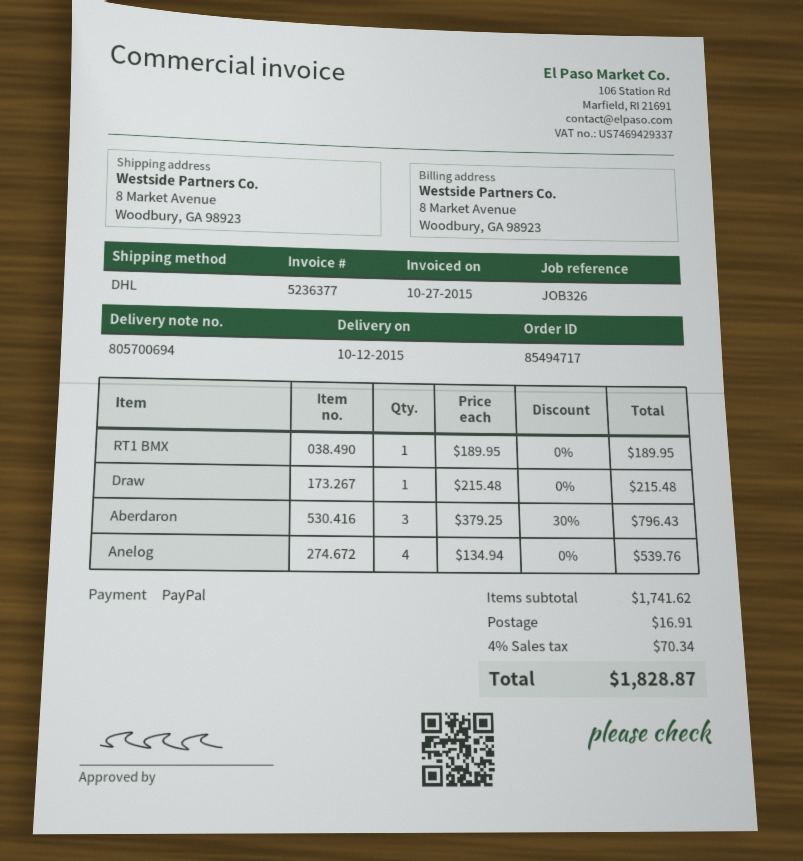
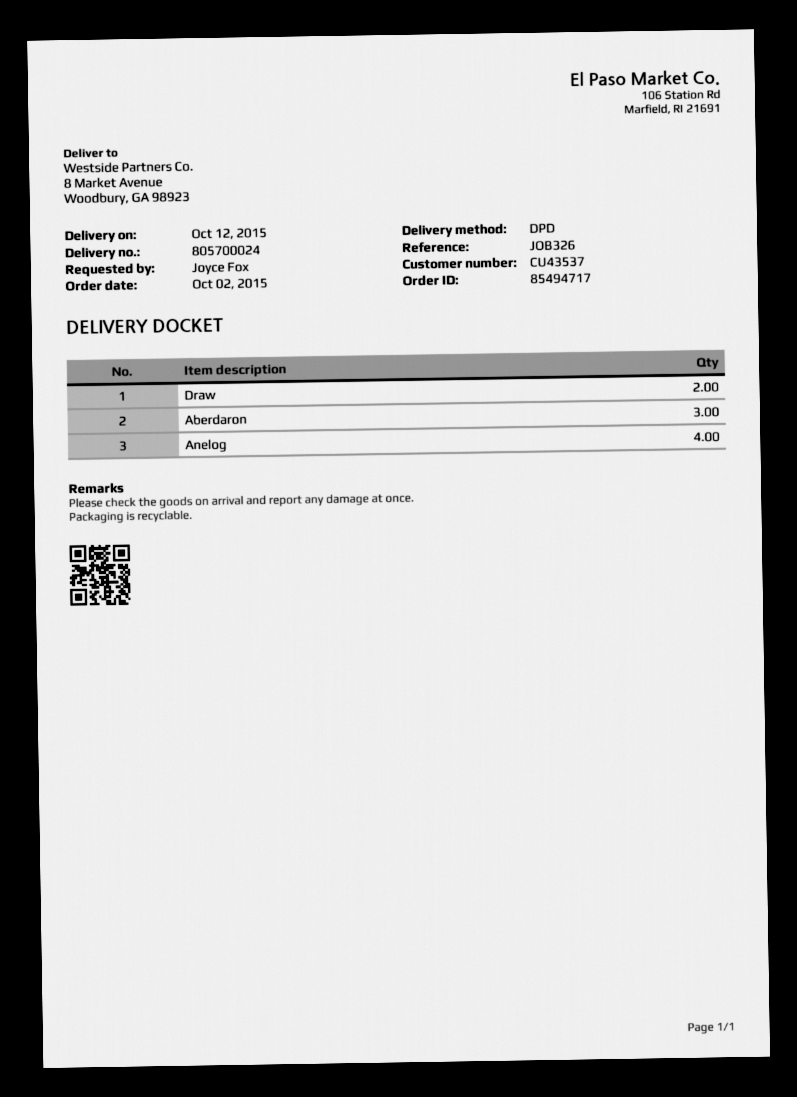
delivery note number: 805700694 -> 805700024
shipping method: DHL -> DPD
RT1 BMX: 1 -> none
Draw: 1 -> 2

